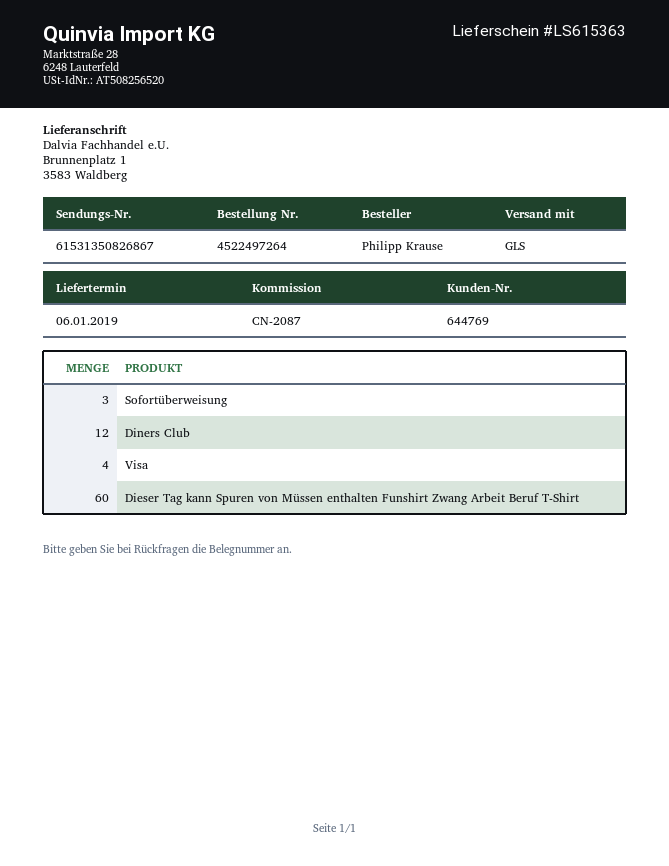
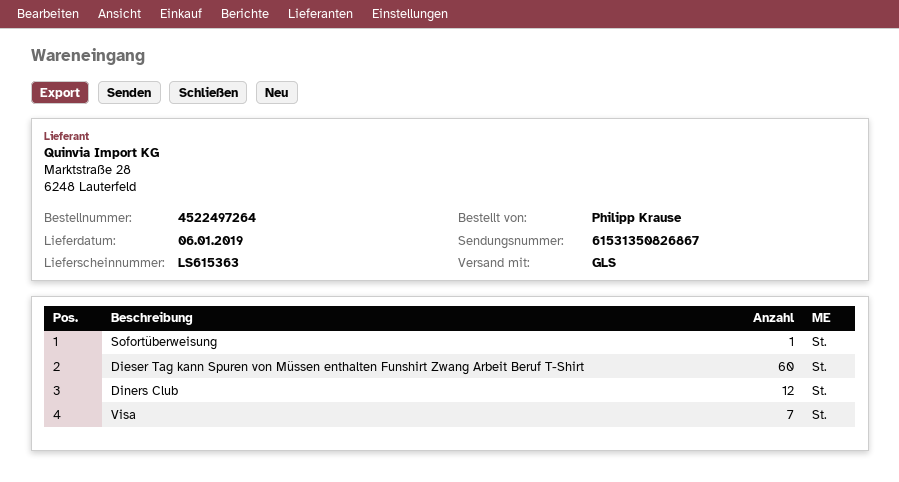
Sofortüberweisung: 3 -> 1
Visa: 4 -> 7

